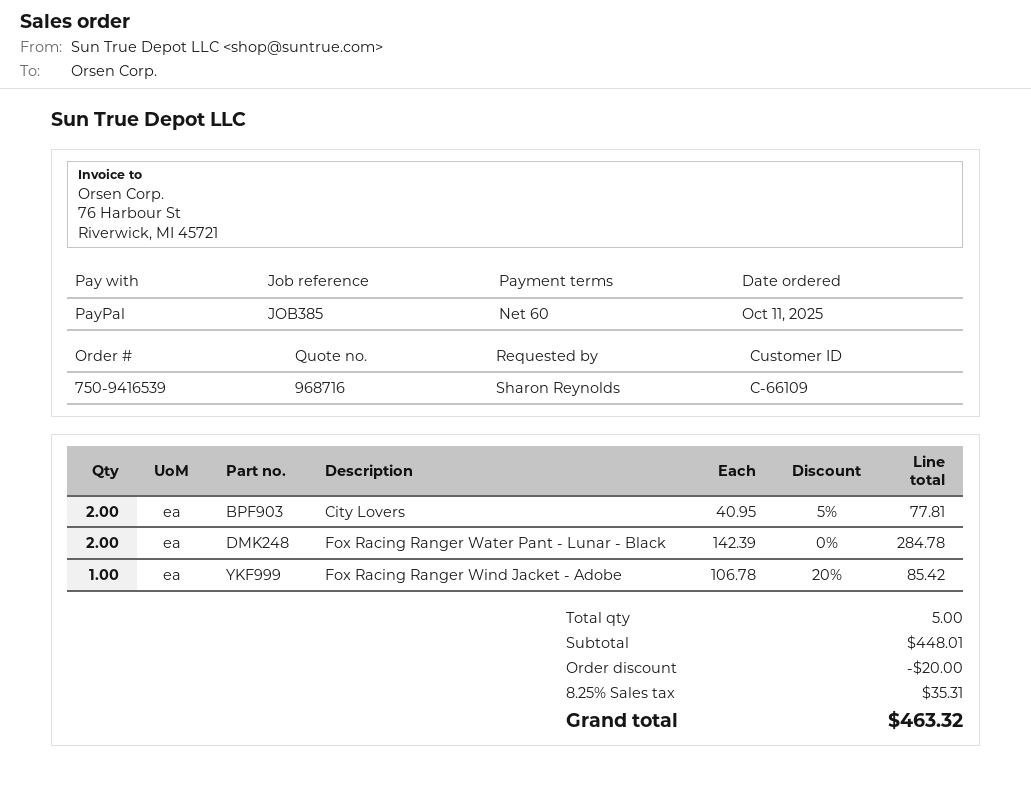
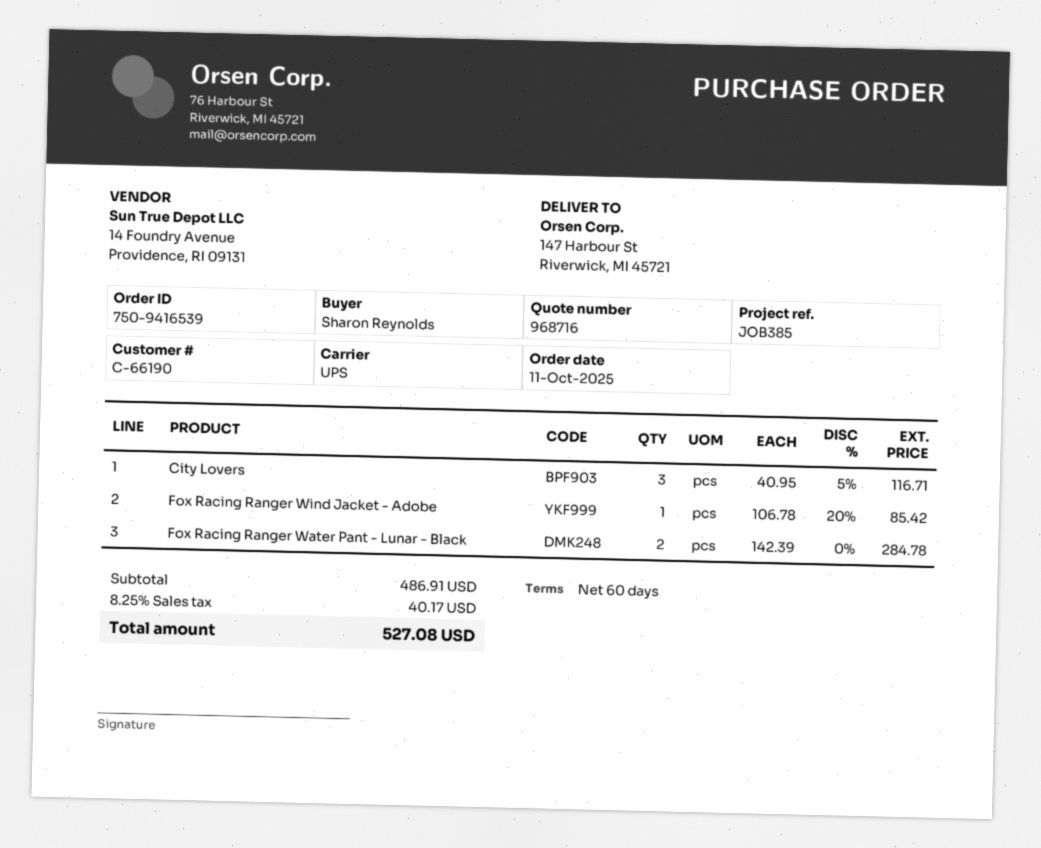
customer number: C-66109 -> C-66190
City Lovers: 2 x 40.95 - 5% = 77.81 -> 3 x 40.95 - 5% = 116.71
subtotal: 448.01 -> 486.91
discount: 20.00 -> none
tax: 8.25% = 35.31 -> 8.25% = 40.17
total: 463.32 -> 527.08

